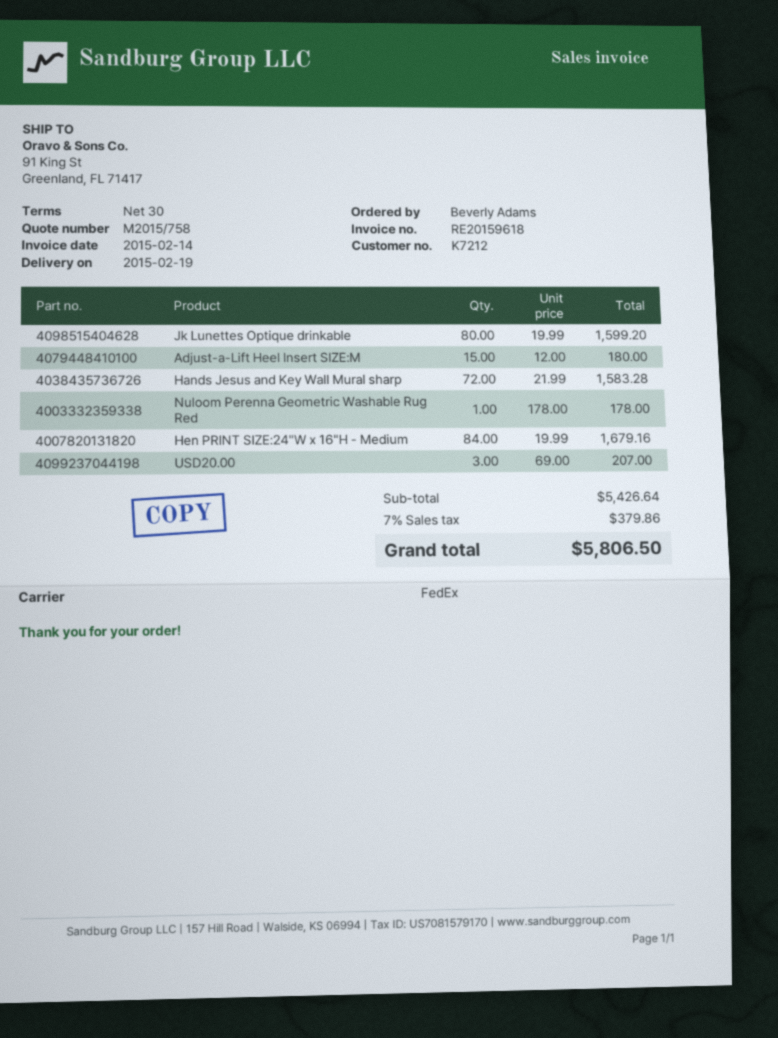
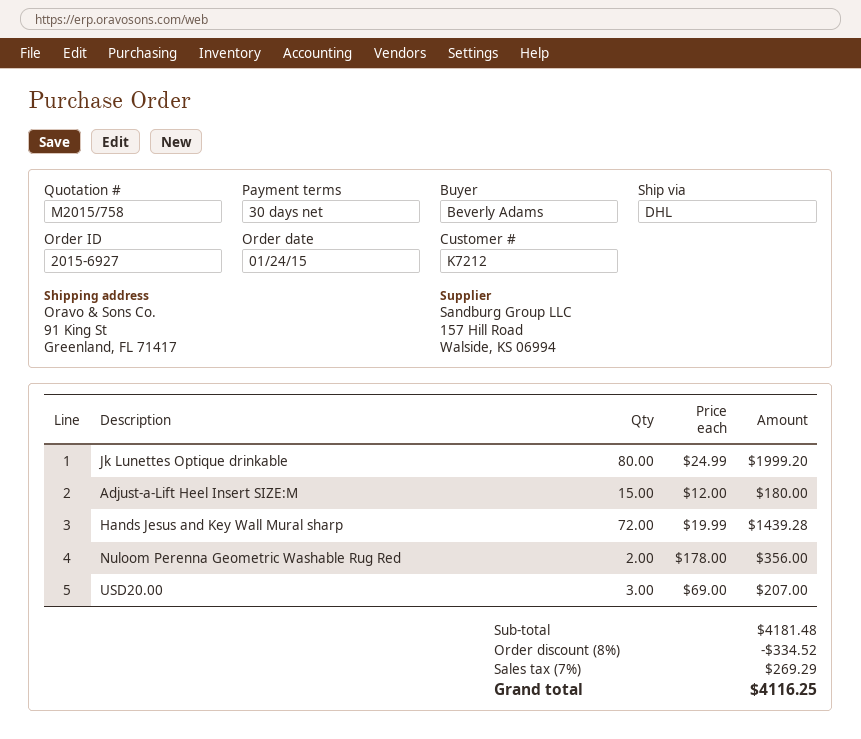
shipping method: FedEx -> DHL
Jk Lunettes Optique drinkable: 80 x 19.99 = 1599.20 -> 80 x 24.99 = 1999.20
Hands Jesus and Key Wall Mural sharp: 72 x 21.99 = 1583.28 -> 72 x 19.99 = 1439.28
Nuloom Perenna Geometric Washable Rug Red: 1 x 178.00 = 178.00 -> 2 x 178.00 = 356.00
Hen PRINT SIZE:24"W x 16"H - Medium: 84 x 19.99 = 1679.16 -> none
subtotal: 5426.64 -> 4181.48
discount: none -> 8% = 334.52
tax: 7% = 379.86 -> 7% = 269.29
total: 5806.50 -> 4116.25

